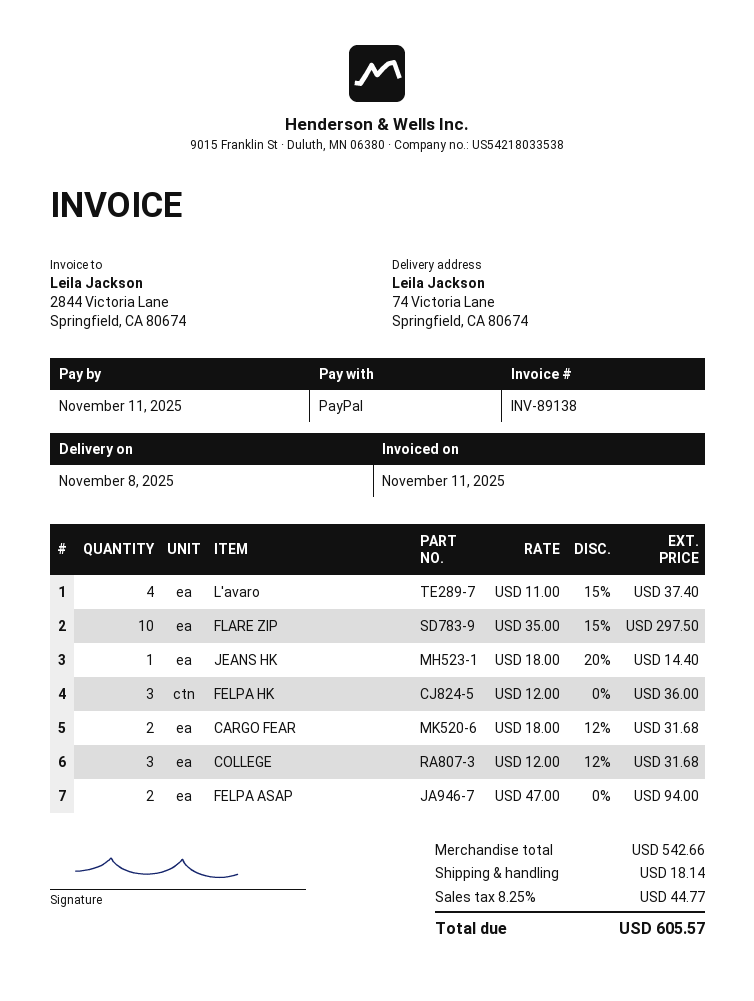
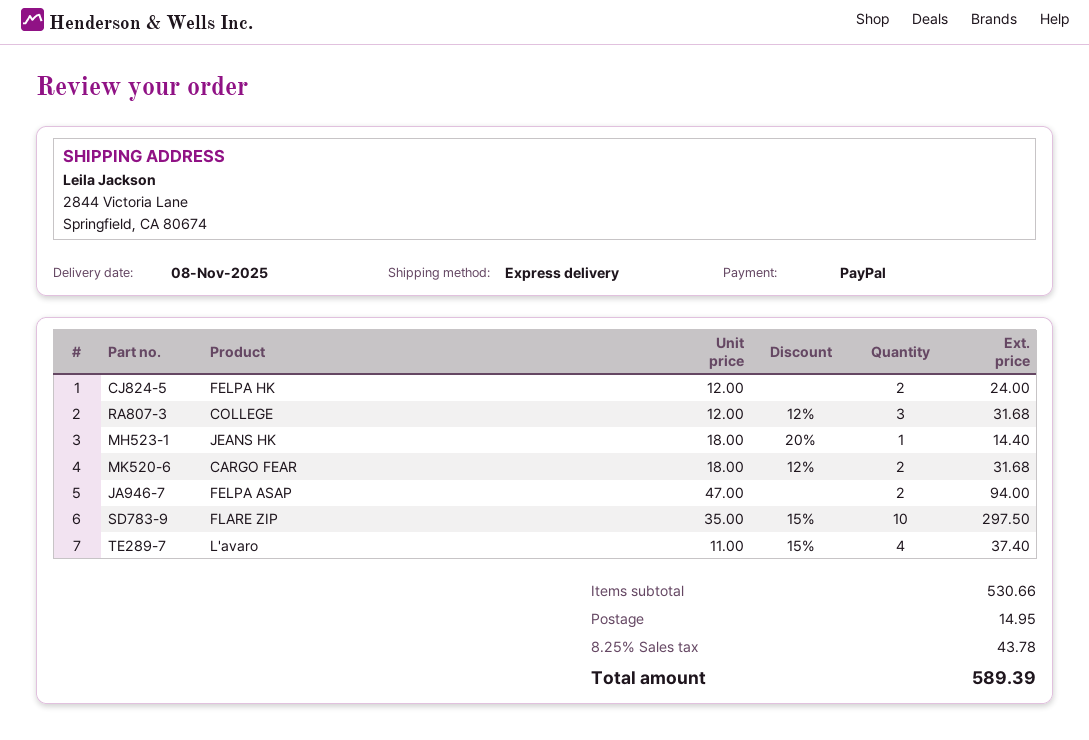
ship to: 74 Victoria Lane, Springfield, CA 80674 -> 2844 Victoria Lane, Springfield, CA 80674
FELPA HK: 3 x 12.00 = 36.00 -> 2 x 12.00 = 24.00
subtotal: 542.66 -> 530.66
shipping: 18.14 -> 14.95
tax: 8.25% = 44.77 -> 8.25% = 43.78
total: 605.57 -> 589.39

